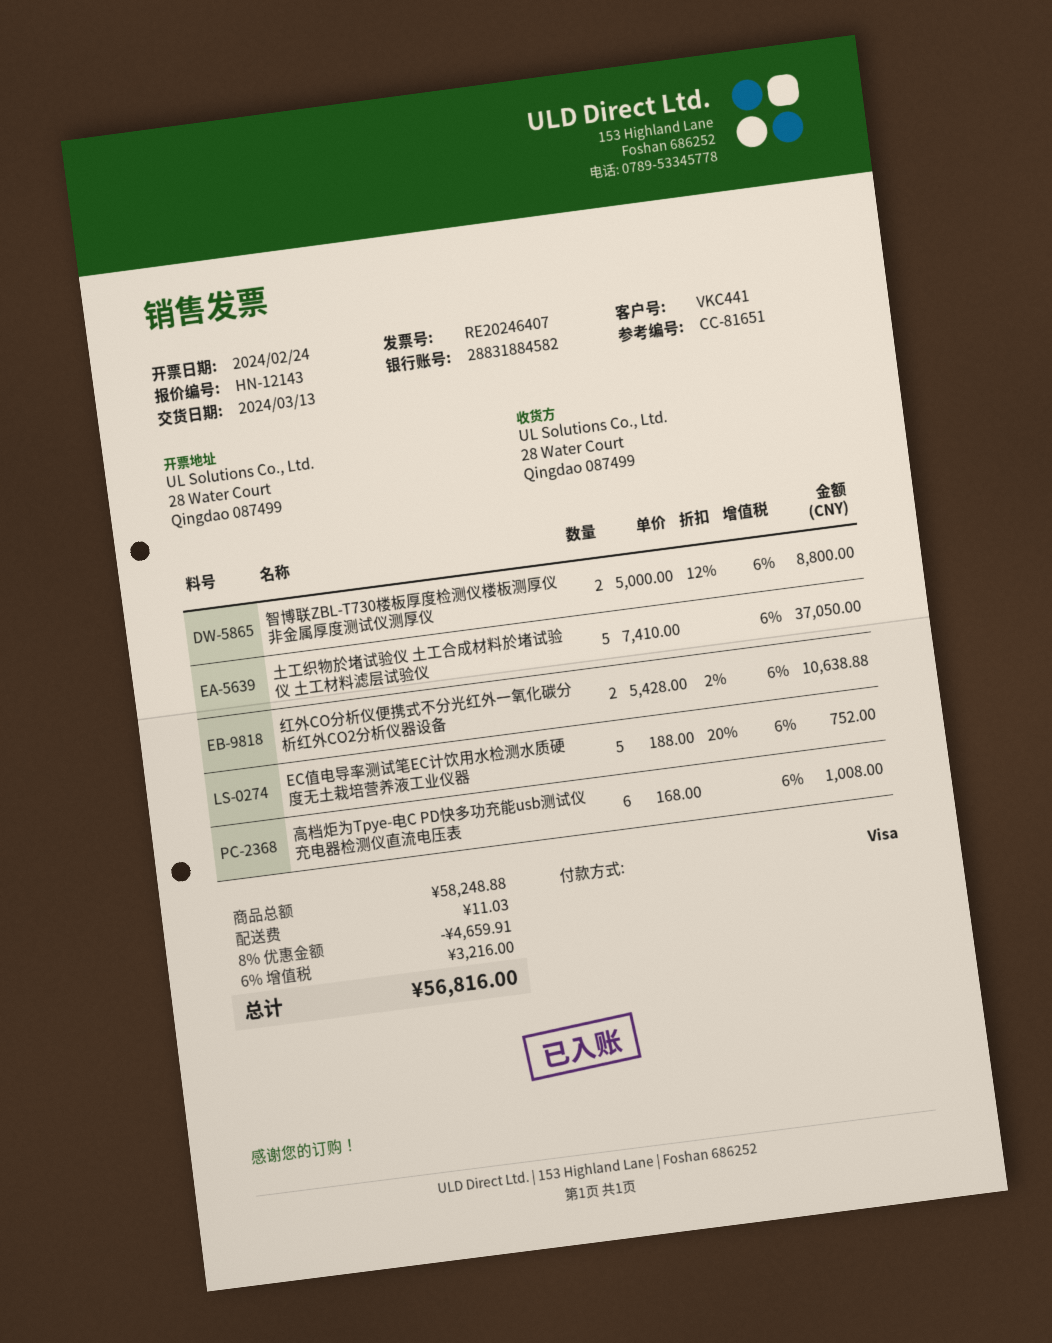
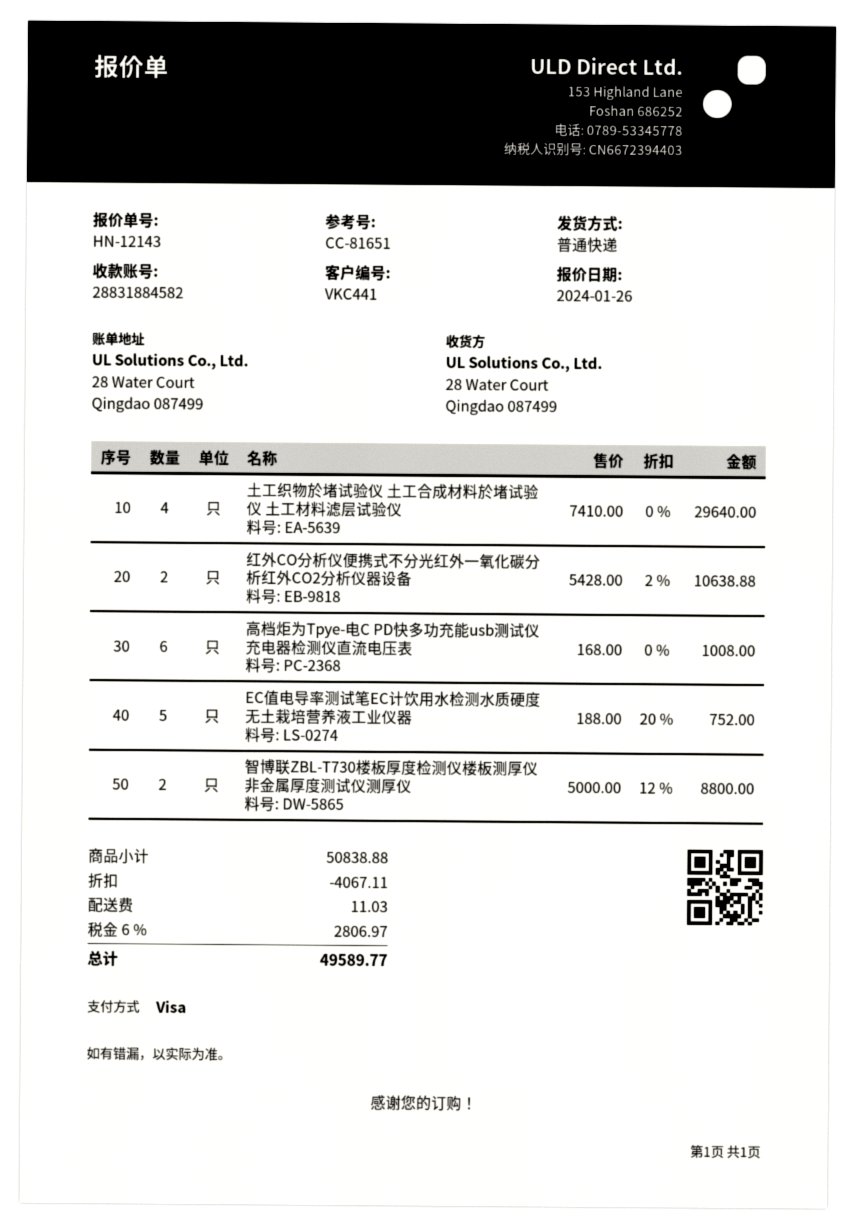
土工织物於堵试验仪 土工合成材料於堵试验仪 土工材料滤层试验仪: 5 x 7410.00 = 37050.00 -> 4 x 7410.00 = 29640.00
subtotal: 58248.88 -> 50838.88
discount: 4659.91 -> 4067.11
tax: 6% = 3216.00 -> 6% = 2806.97
total: 56816.00 -> 49589.77

